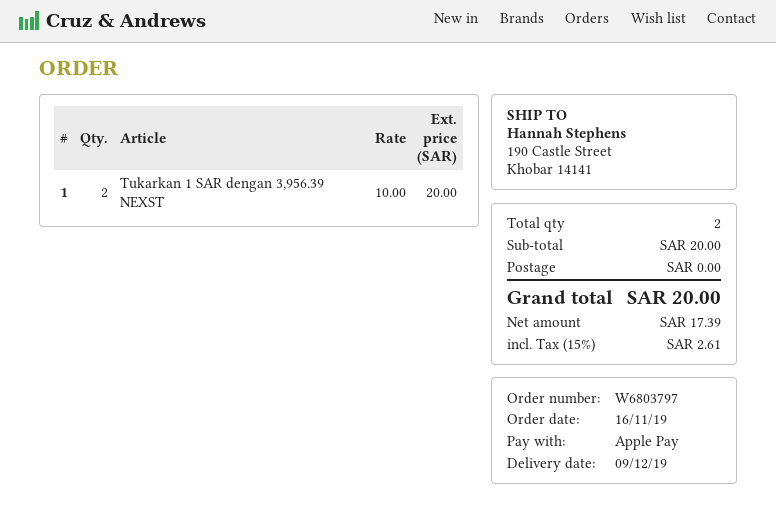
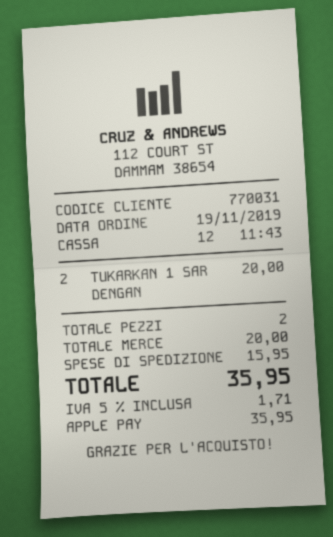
order date: 2019-11-16 -> 2019-11-19
shipping: 0.00 -> 15.95
tax: 15% = 2.61 -> 5% = 1.71
total: 20.00 -> 35.95

